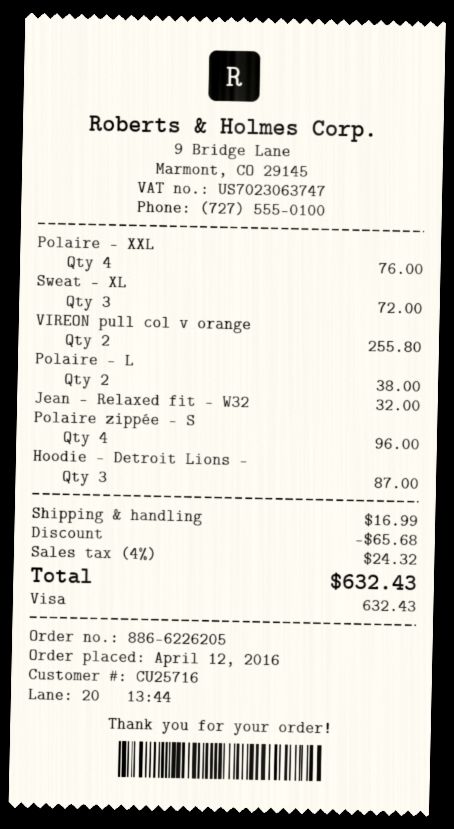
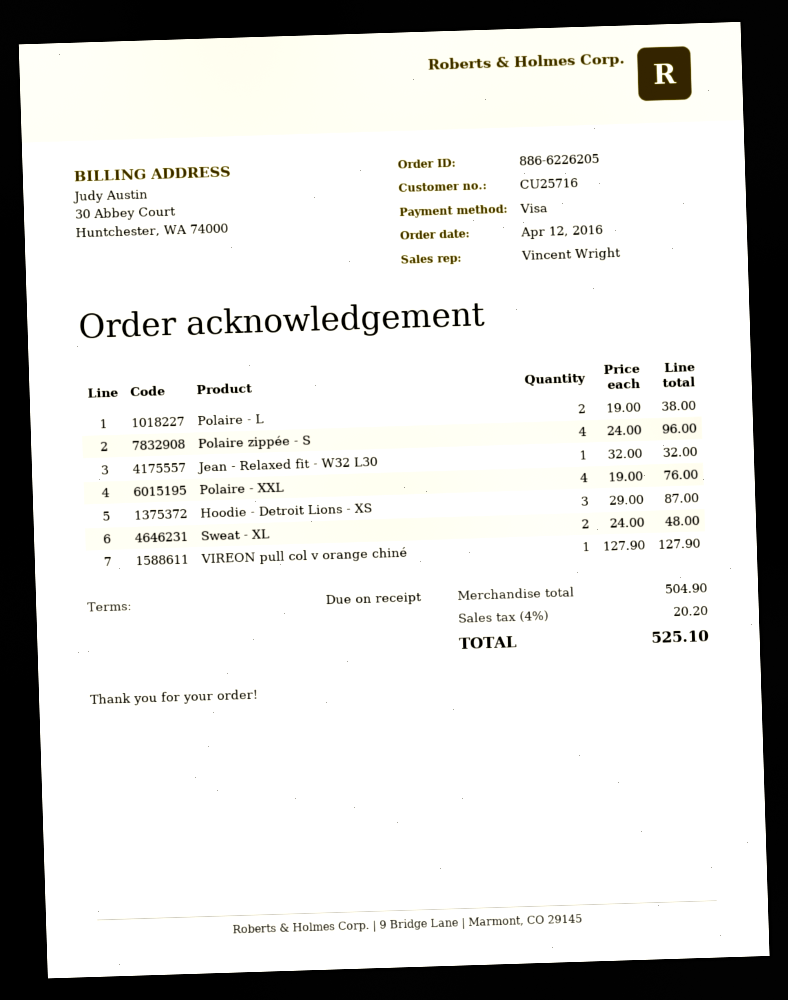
Sweat - XL: 3 for 72.00 -> 2 for 48.00
VIREON pull col v orange: 2 for 255.80 -> 1 for 127.90
discount: 65.68 -> none
shipping: 16.99 -> none
tax: 4% = 24.32 -> 4% = 20.20
total: 632.43 -> 525.10

